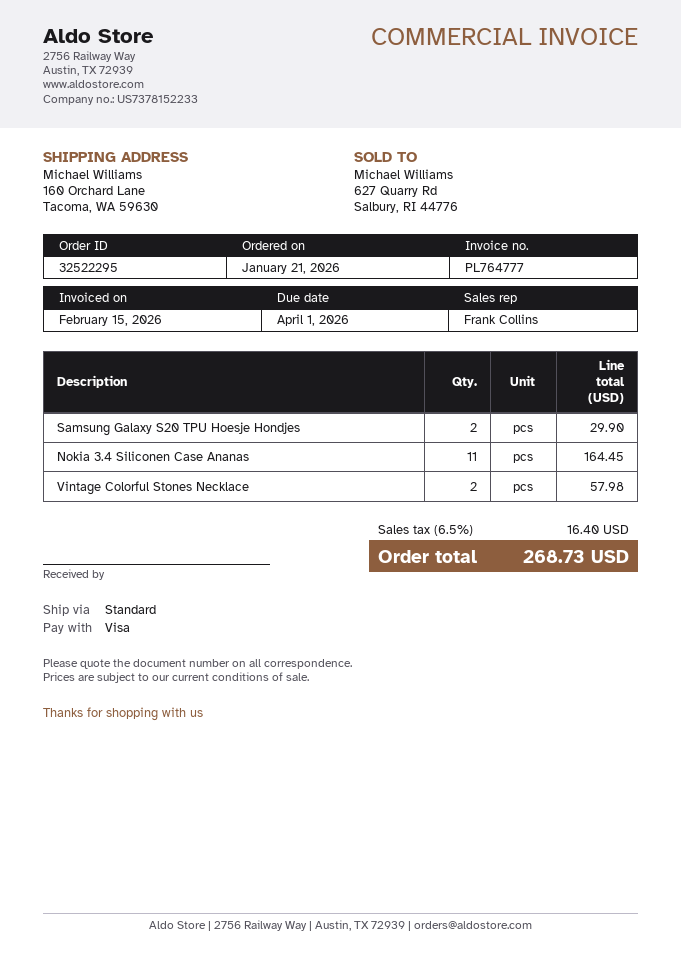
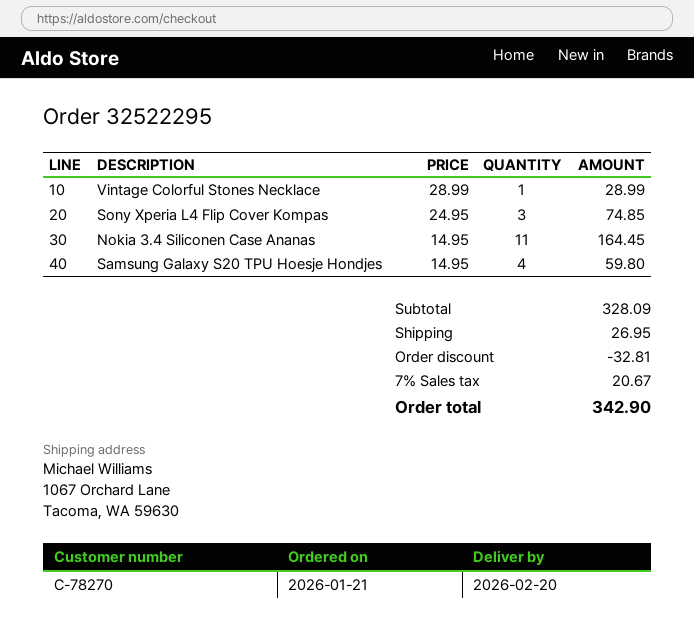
ship to: 160 Orchard Lane, Tacoma, WA 59630 -> 1067 Orchard Lane, Tacoma, WA 59630
Samsung Galaxy S20 TPU Hoesje Hondjes: 2 for 29.90 -> 4 for 59.80
Vintage Colorful Stones Necklace: 2 for 57.98 -> 1 for 28.99
Sony Xperia L4 Flip Cover Kompas: none -> 3 for 74.85
discount: none -> 32.81
shipping: none -> 26.95
tax: 6.5% = 16.40 -> 7% = 20.67
total: 268.73 -> 342.90

